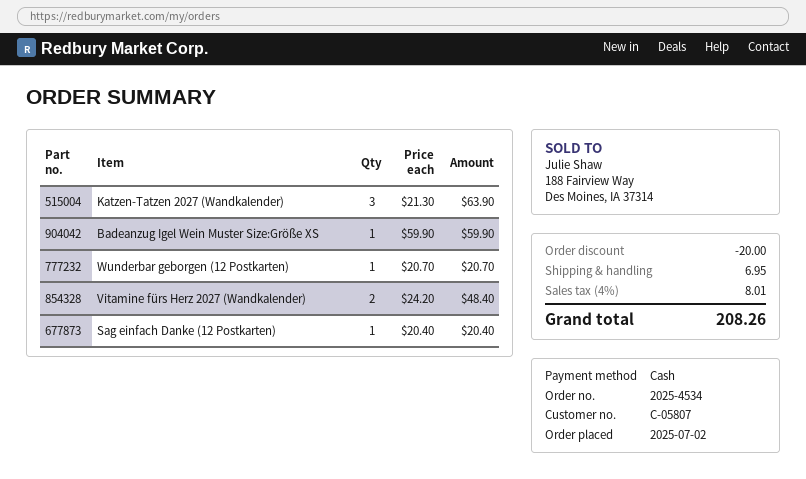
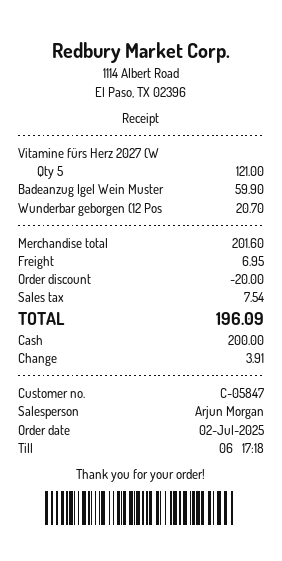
customer number: C-05807 -> C-05847
Katzen-Tatzen 2027 (Wandkalender): 3 for 63.90 -> none
Vitamine fürs Herz 2027 (Wandkalender): 2 for 48.40 -> 5 for 121.00
Sag einfach Danke (12 Postkarten): 1 for 20.40 -> none
tax: 8.01 -> 7.54
total: 208.26 -> 196.09

